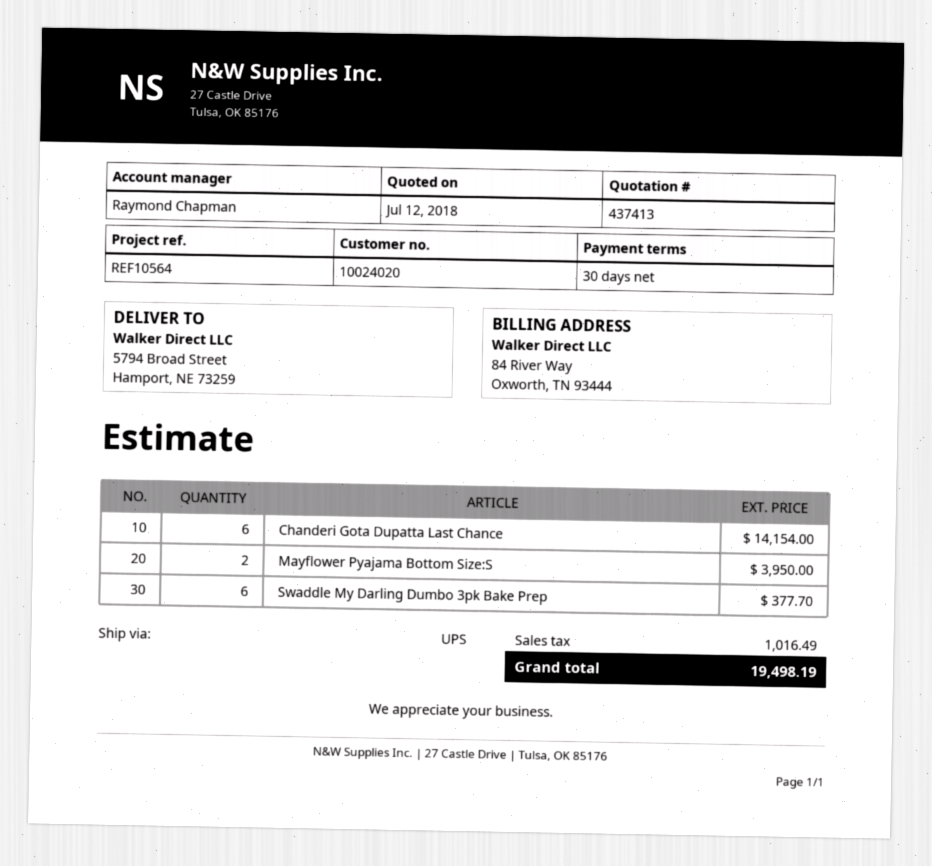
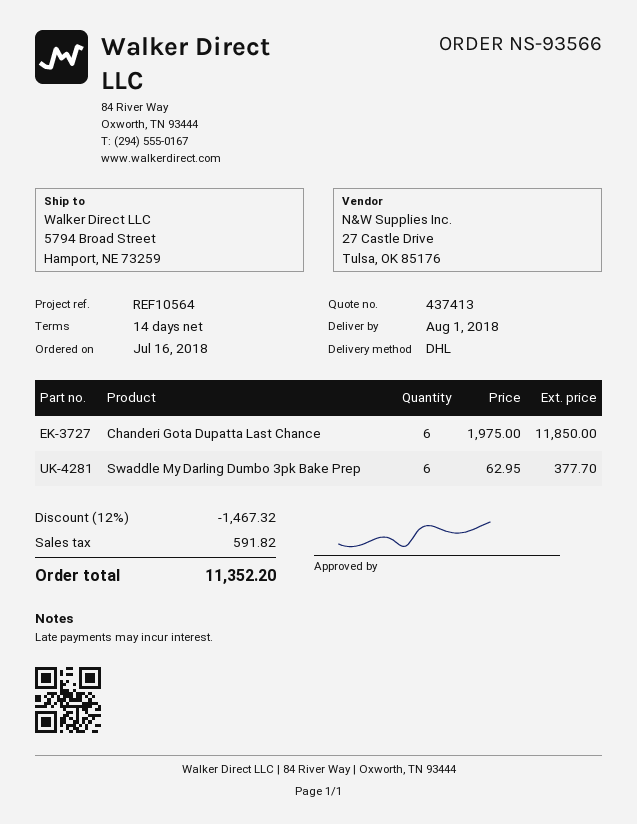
payment terms: 30 days -> 14 days
shipping method: UPS -> DHL
Chanderi Gota Dupatta Last Chance: 6 for 14154.00 -> 6 for 11850.00
Mayflower Pyajama Bottom Size:S: 2 for 3950.00 -> none
discount: none -> 12% = 1467.32
tax: 1016.49 -> 591.82
total: 19498.19 -> 11352.20

